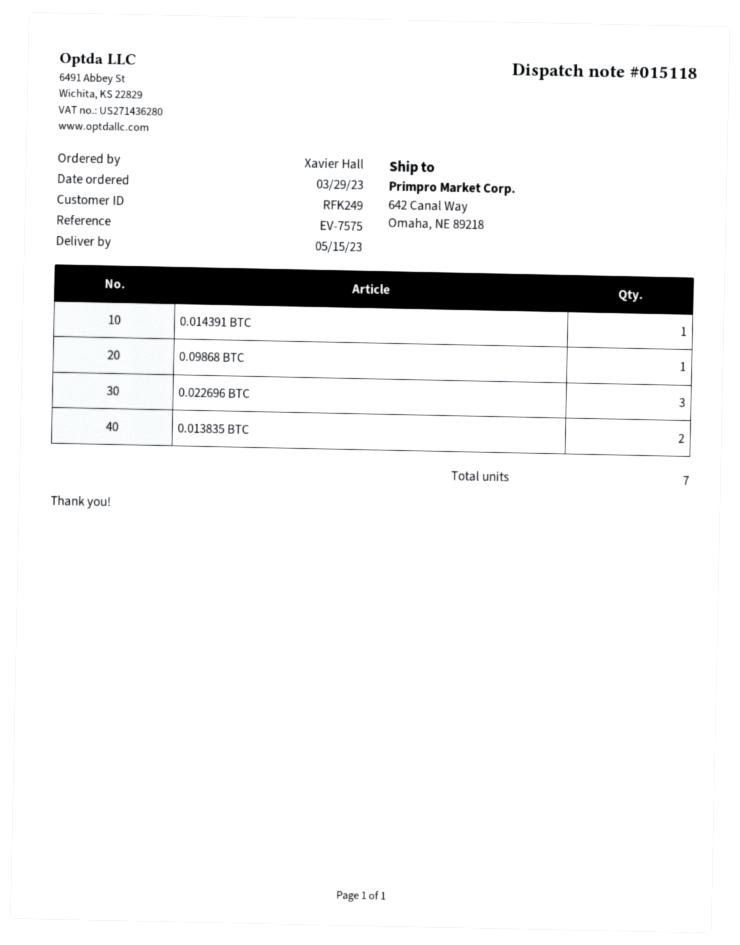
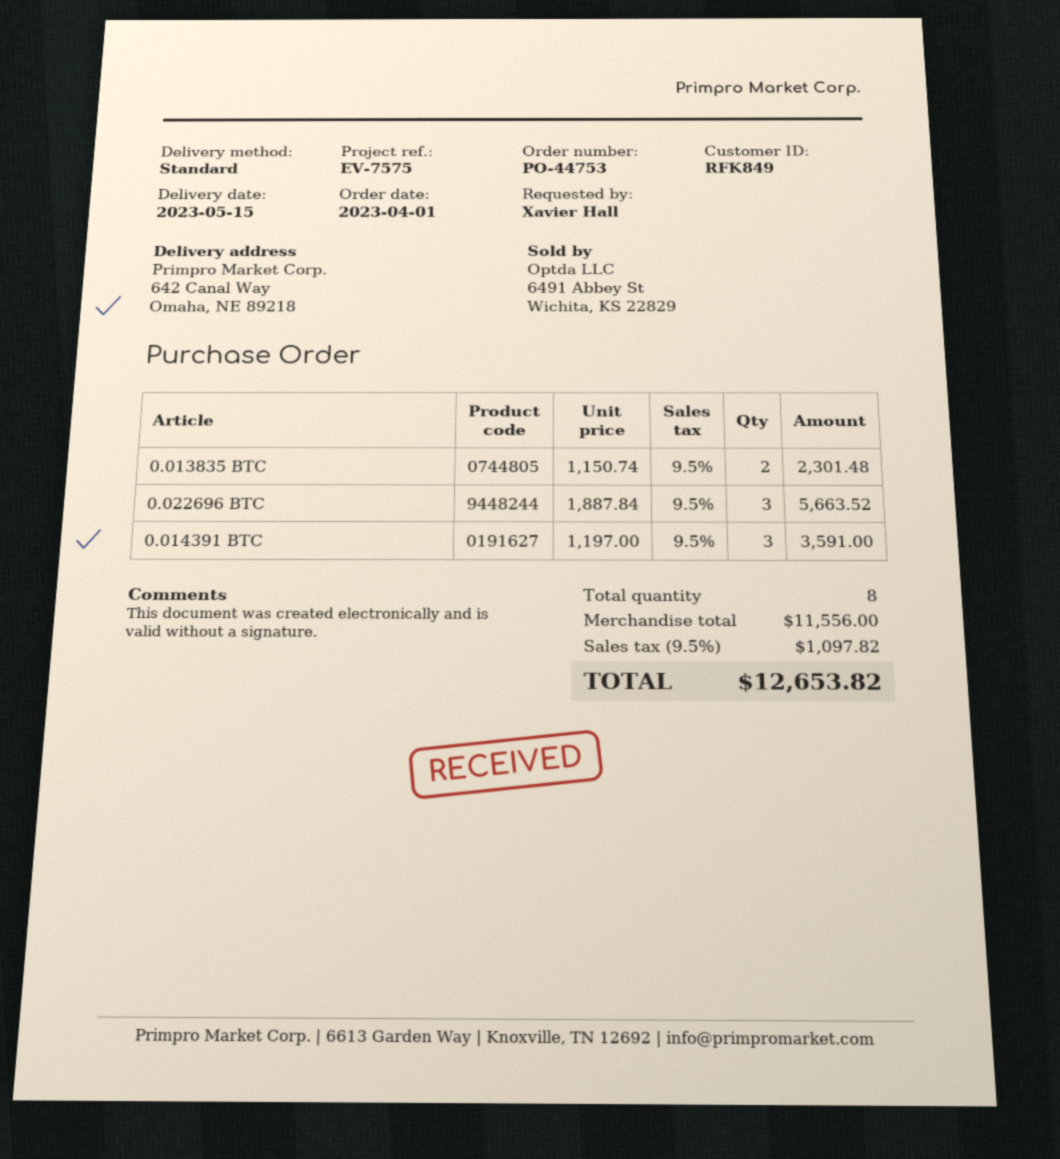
order date: 2023-03-29 -> 2023-04-01
customer number: RFK249 -> RFK849
0.014391 BTC: 1 -> 3
0.09868 BTC: 1 -> none
total quantity: 7 -> 8

